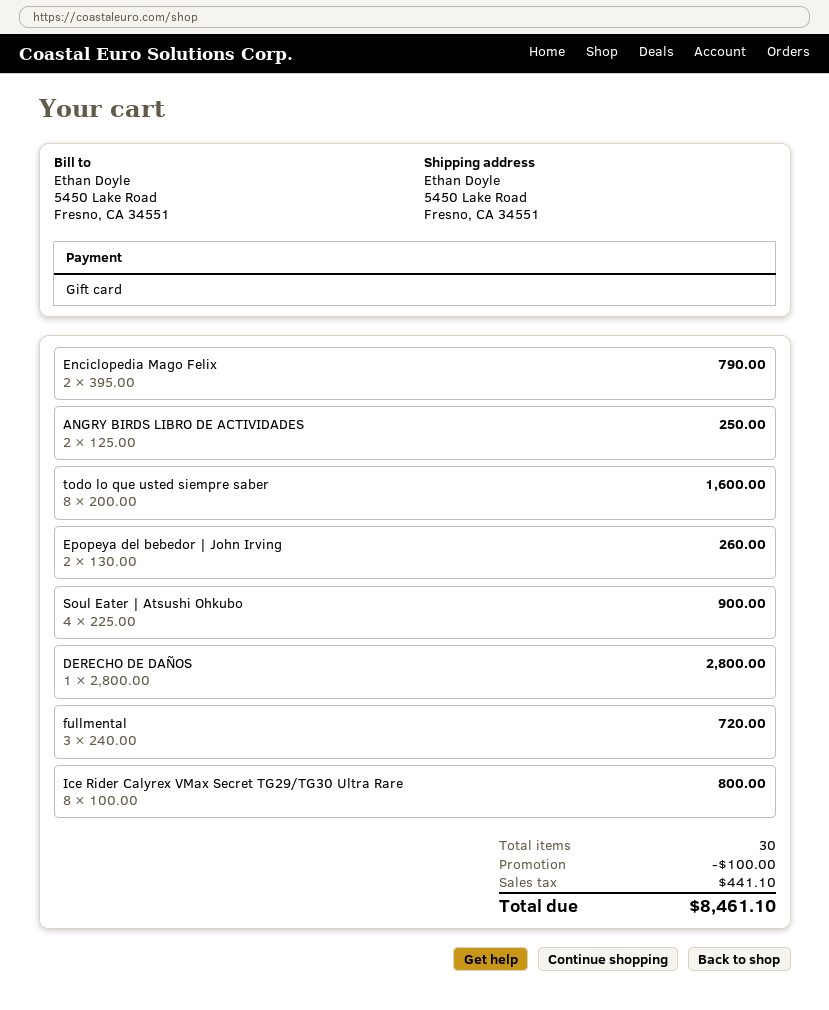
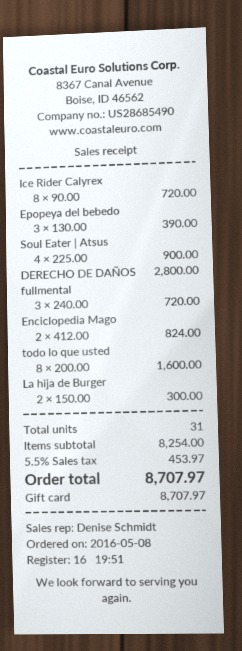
Enciclopedia Mago Felix: 2 x 395.00 = 790.00 -> 2 x 412.00 = 824.00
ANGRY BIRDS LIBRO DE ACTIVIDADES: 2 x 125.00 = 250.00 -> none
Epopeya del bebedor | John Irving: 2 x 130.00 = 260.00 -> 3 x 130.00 = 390.00
Ice Rider Calyrex VMax Secret TG29/TG30 Ultra Rare: 8 x 100.00 = 800.00 -> 8 x 90.00 = 720.00
La hija de Burger: none -> 2 x 150.00 = 300.00
total quantity: 30 -> 31
discount: 100.00 -> none
tax: 441.10 -> 453.97
total: 8461.10 -> 8707.97

